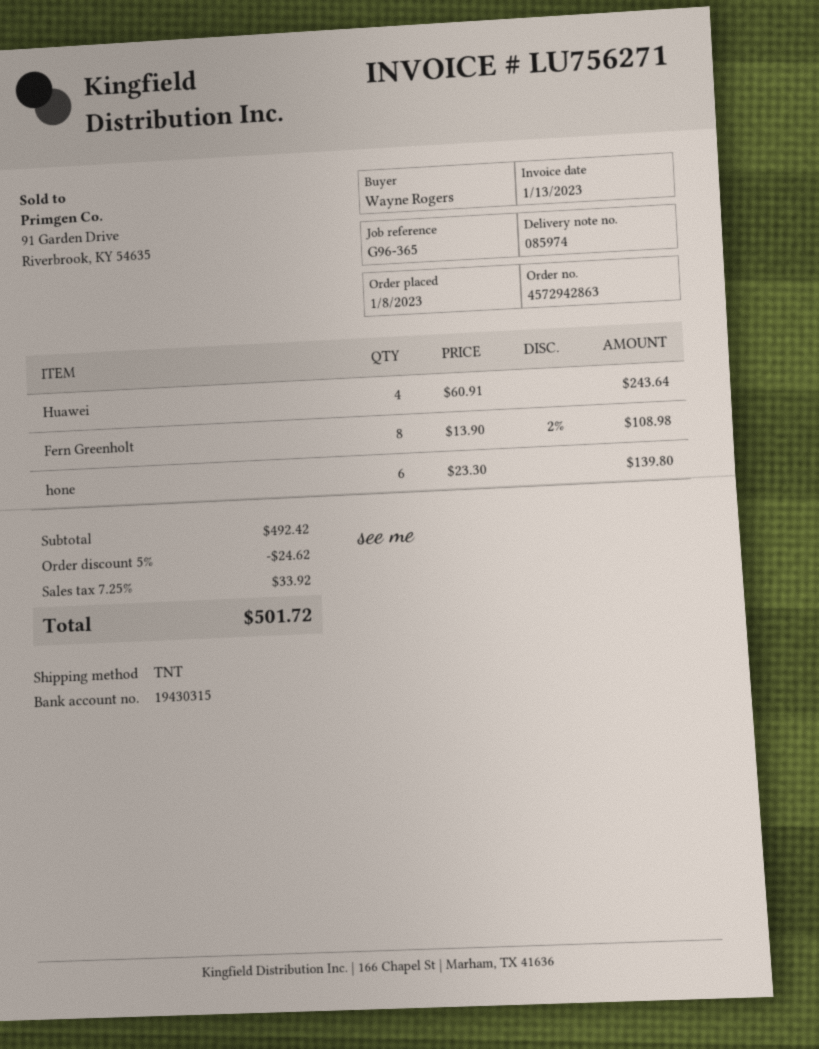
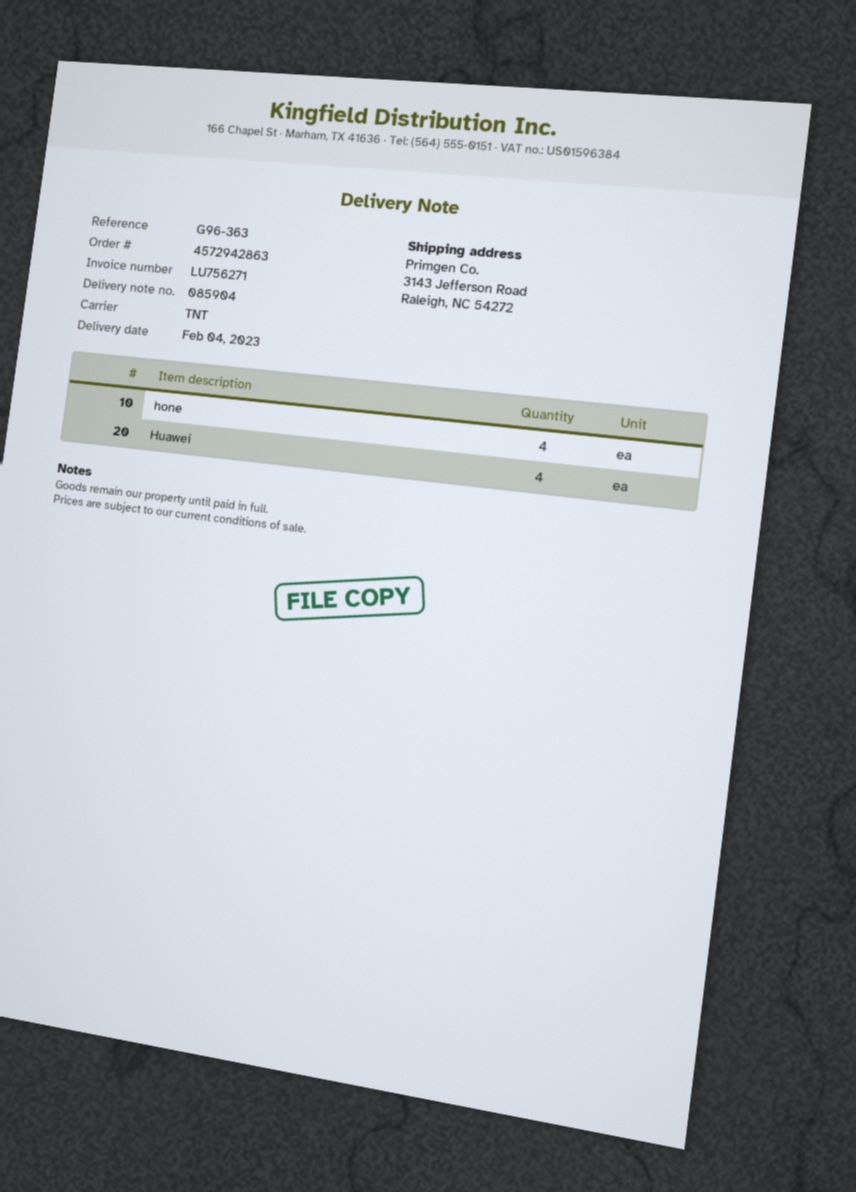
delivery note number: 085974 -> 085904
reference: G96-365 -> G96-363
Fern Greenholt: 8 -> none
hone: 6 -> 4

